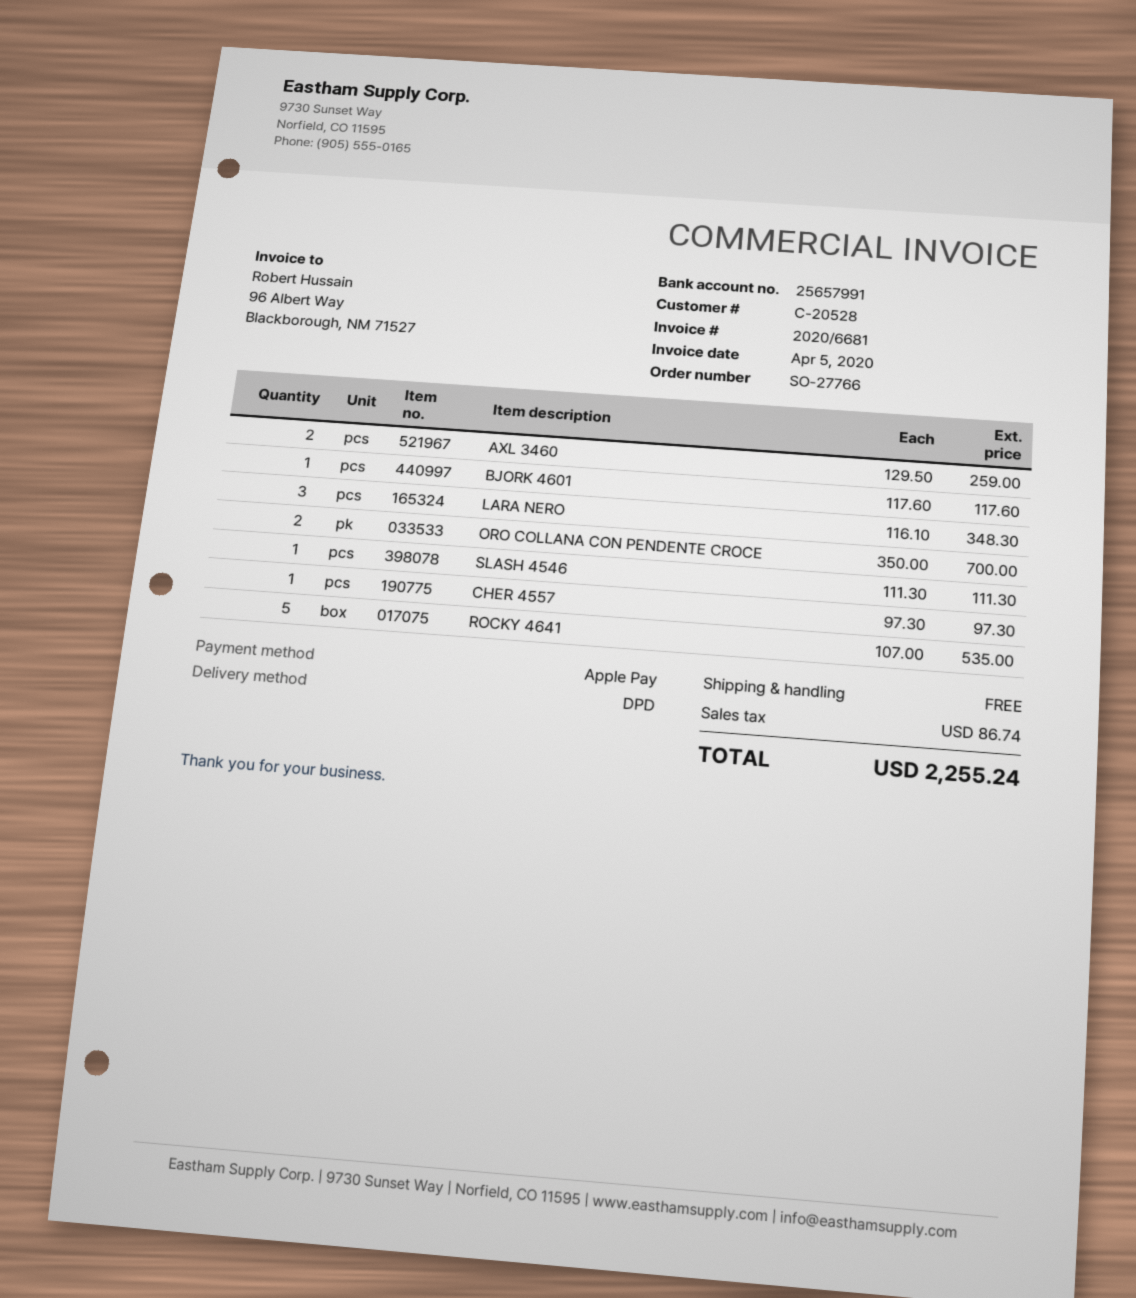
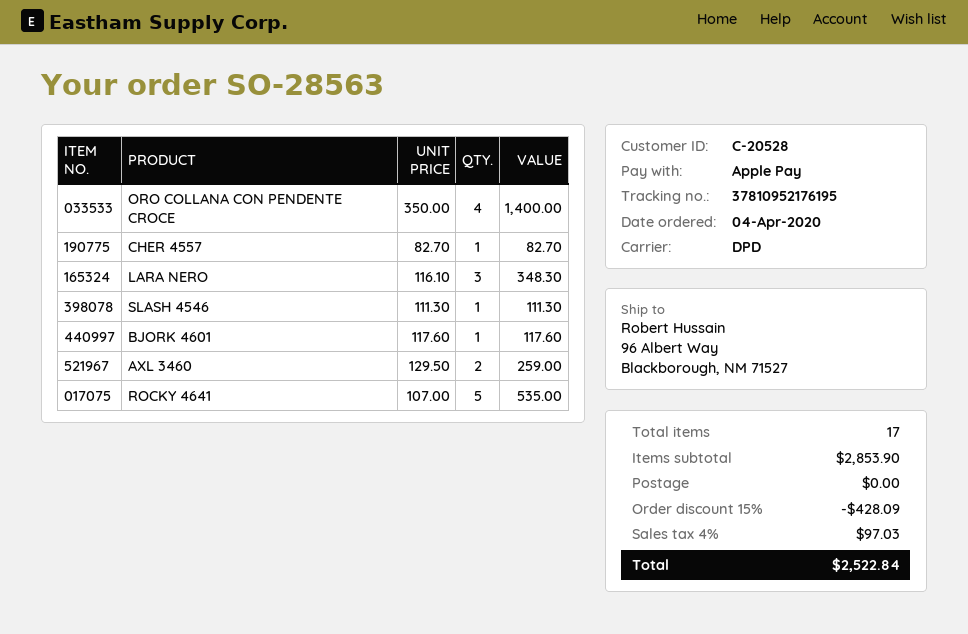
order number: SO-27766 -> SO-28563
ORO COLLANA CON PENDENTE CROCE: 2 x 350.00 = 700.00 -> 4 x 350.00 = 1400.00
CHER 4557: 1 x 97.30 = 97.30 -> 1 x 82.70 = 82.70
discount: none -> 15% = 428.09
tax: 86.74 -> 97.03
total: 2255.24 -> 2522.84

